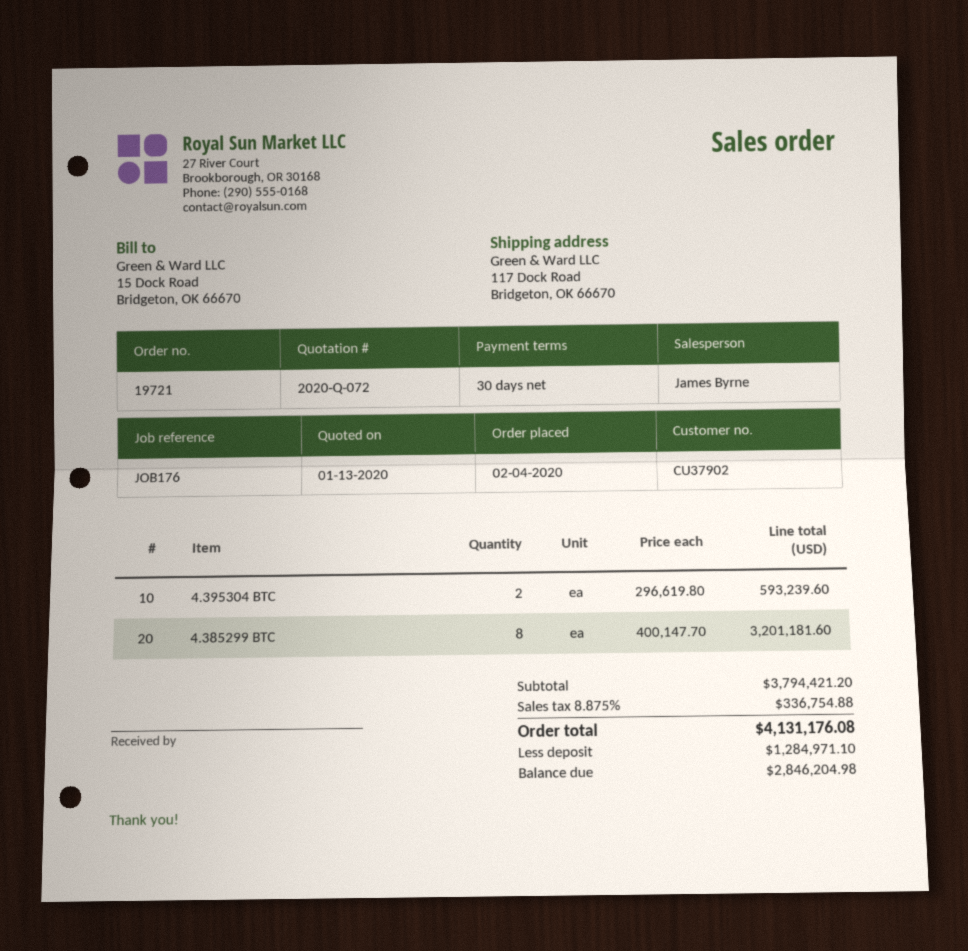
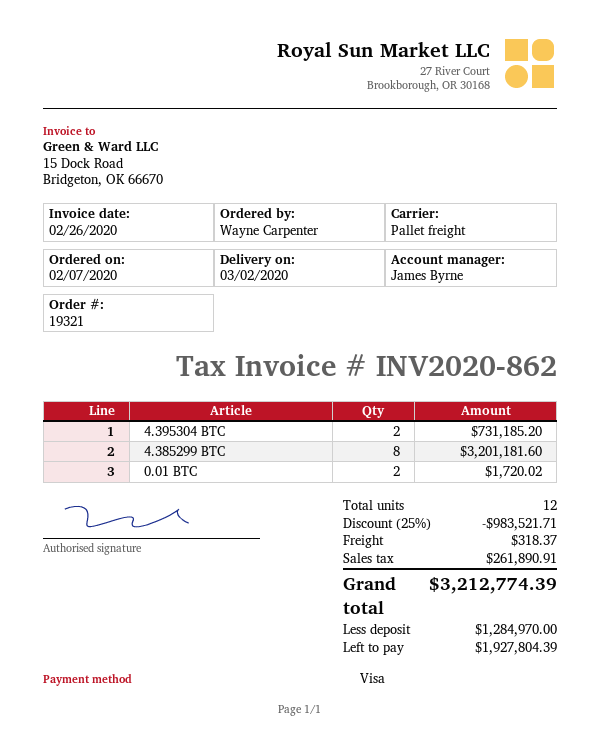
order number: 19721 -> 19321
order date: 2020-02-04 -> 2020-02-07
4.395304 BTC: 2 for 593239.60 -> 2 for 731185.20
0.01 BTC: none -> 2 for 1720.02
discount: none -> 25% = 983521.71
shipping: none -> 318.37
tax: 336754.88 -> 261890.91
total: 4131176.08 -> 3212774.39
deposit: 1284971.10 -> 1284970.00
balance: 2846204.98 -> 1927804.39

